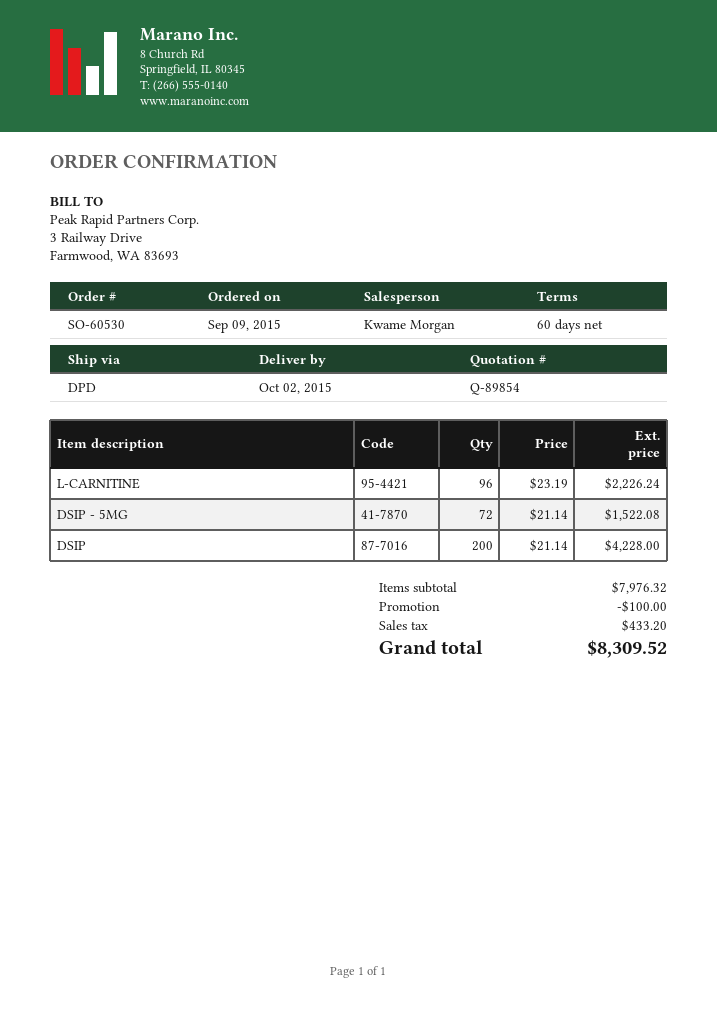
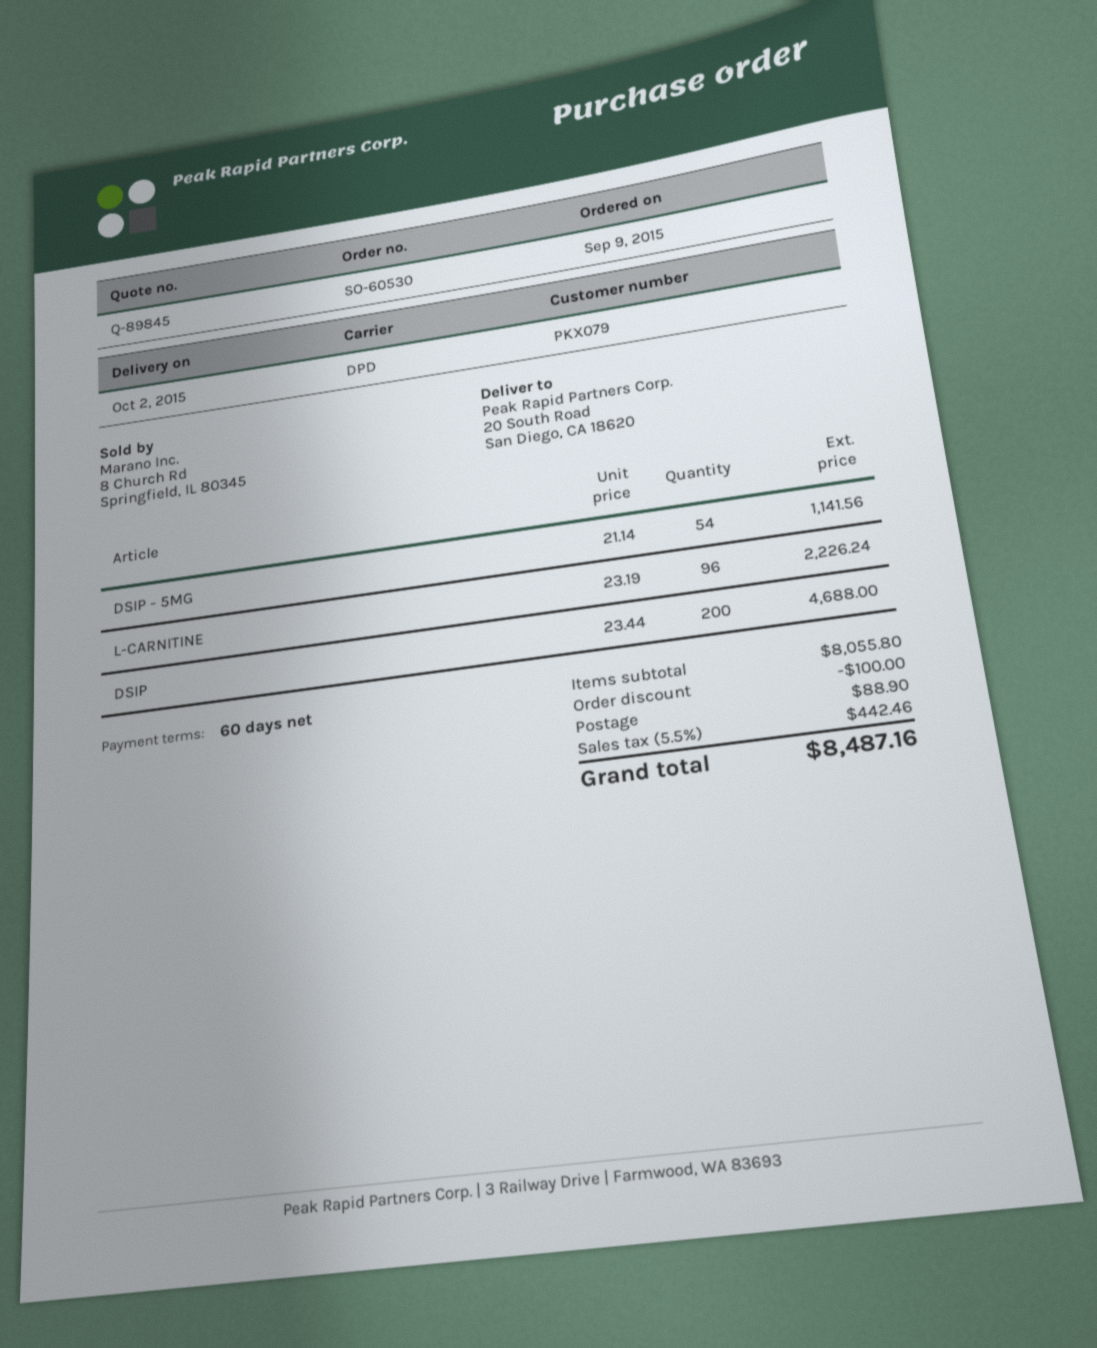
quote number: Q-89854 -> Q-89845
DSIP - 5MG: 72 x 21.14 = 1522.08 -> 54 x 21.14 = 1141.56
DSIP: 200 x 21.14 = 4228.00 -> 200 x 23.44 = 4688.00
subtotal: 7976.32 -> 8055.80
shipping: none -> 88.90
tax: 433.20 -> 442.46
total: 8309.52 -> 8487.16

